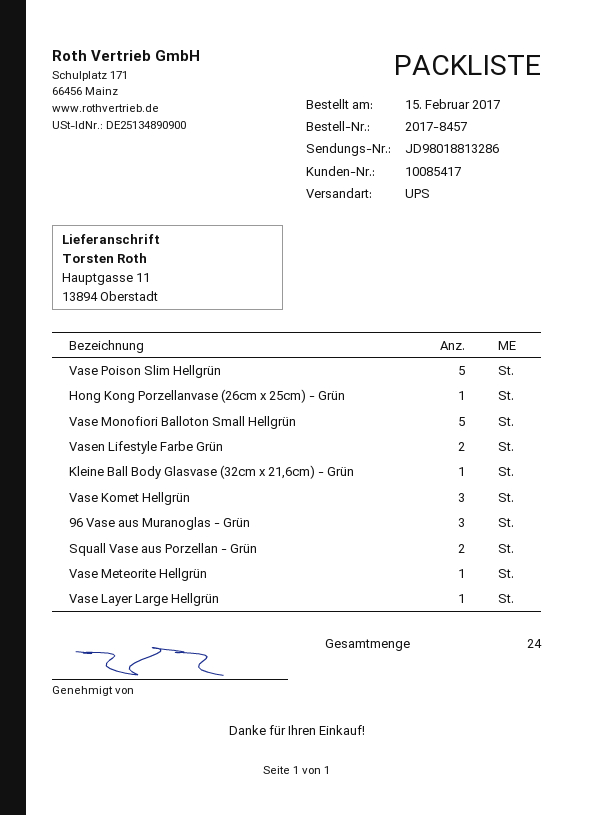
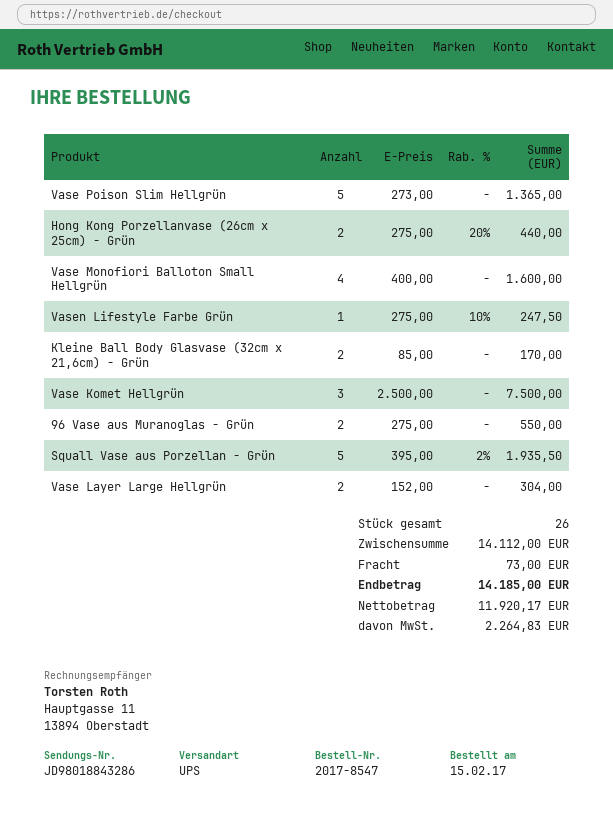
order number: 2017-8457 -> 2017-8547
tracking number: JD98018813286 -> JD98018843286
Hong Kong Porzellanvase (26cm x 25cm) - Grün: 1 -> 2
Vase Monofiori Balloton Small Hellgrün: 5 -> 4
Vasen Lifestyle Farbe Grün: 2 -> 1
Kleine Ball Body Glasvase (32cm x 21,6cm) - Grün: 1 -> 2
96 Vase aus Muranoglas - Grün: 3 -> 2
Squall Vase aus Porzellan - Grün: 2 -> 5
Vase Meteorite Hellgrün: 1 -> none
Vase Layer Large Hellgrün: 1 -> 2
total quantity: 24 -> 26

